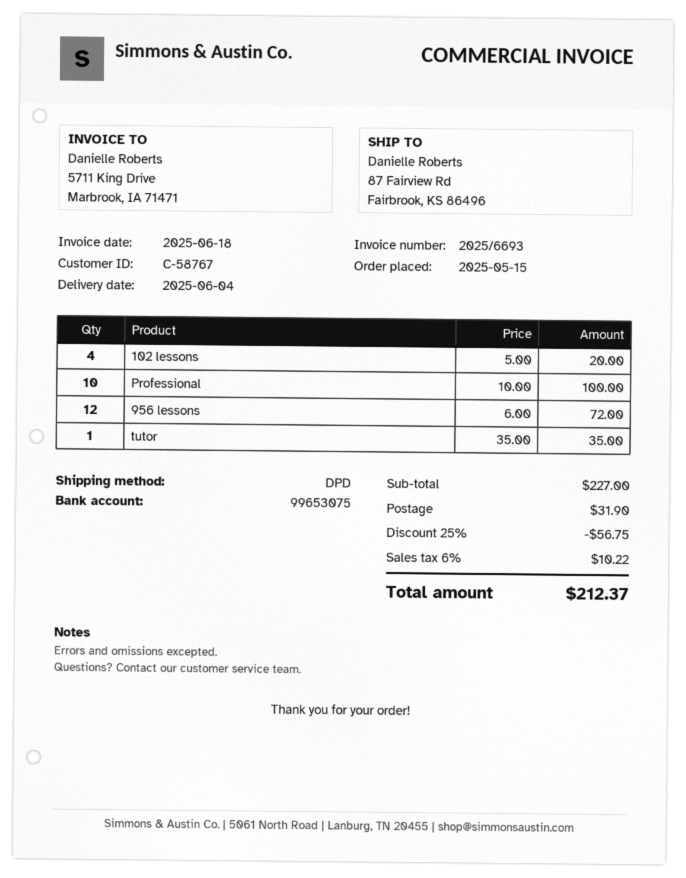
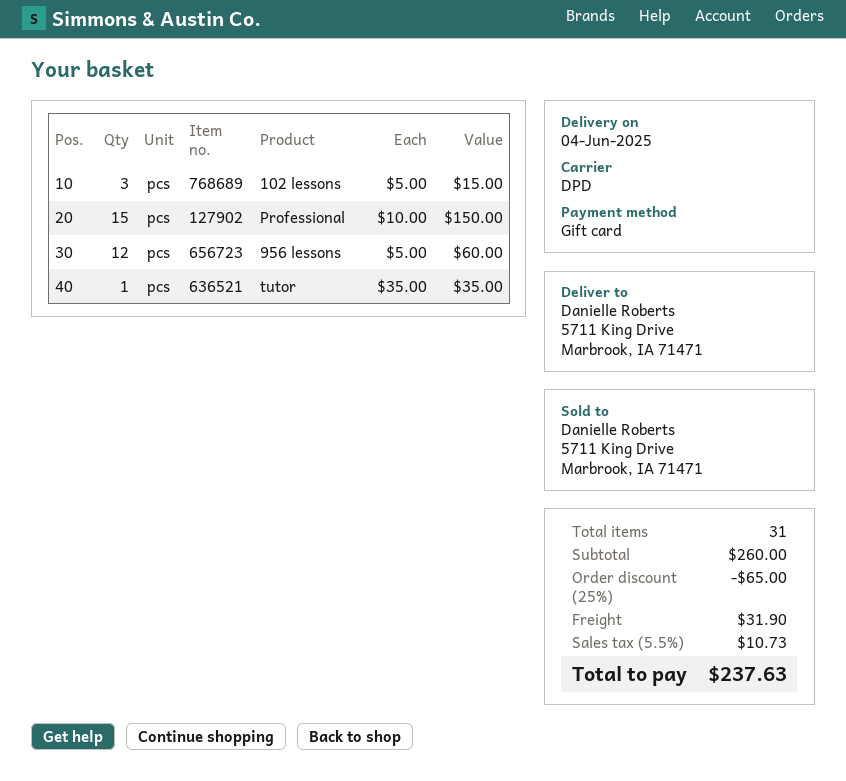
ship to: 87 Fairview Rd, Fairbrook, KS 86496 -> 5711 King Drive, Marbrook, IA 71471
102 lessons: 4 x 5.00 = 20.00 -> 3 x 5.00 = 15.00
Professional: 10 x 10.00 = 100.00 -> 15 x 10.00 = 150.00
956 lessons: 12 x 6.00 = 72.00 -> 12 x 5.00 = 60.00
subtotal: 227.00 -> 260.00
discount: 25% = 56.75 -> 25% = 65.00
tax: 6% = 10.22 -> 5.5% = 10.73
total: 212.37 -> 237.63

